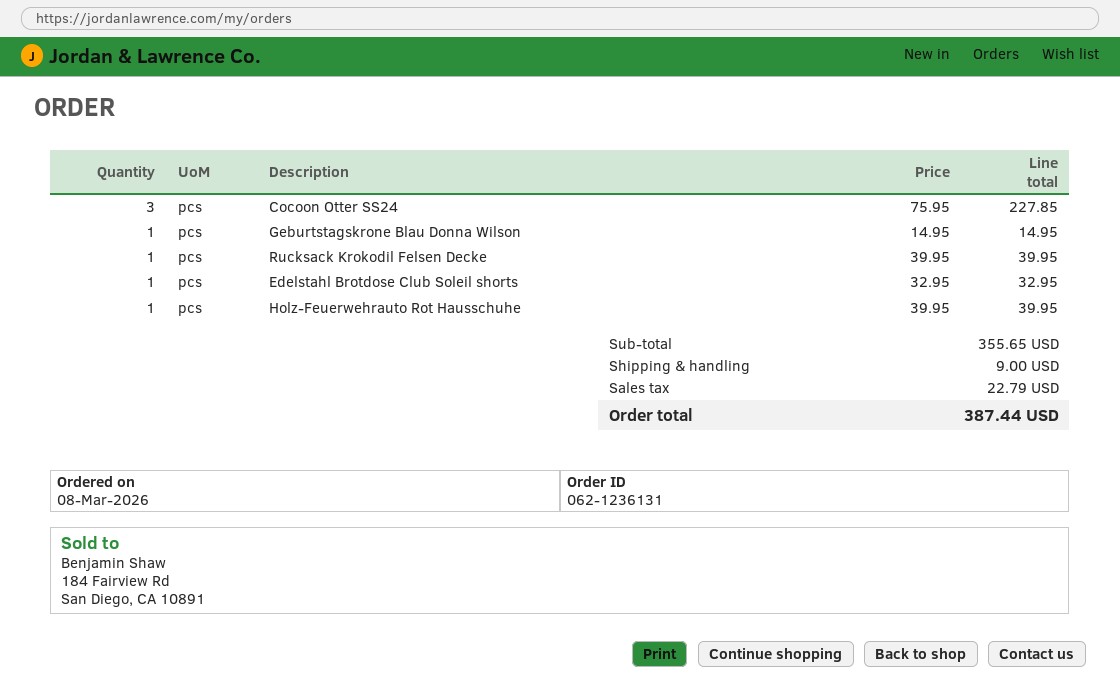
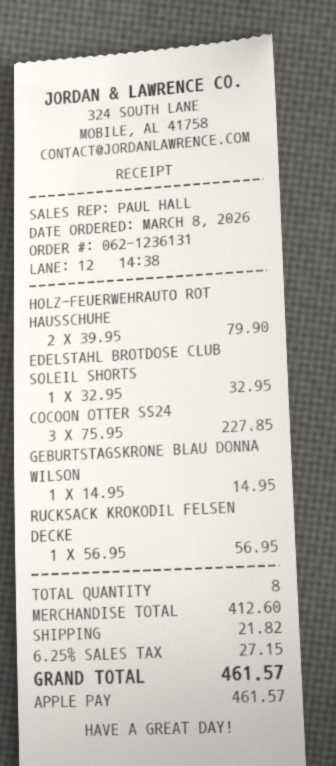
Rucksack Krokodil Felsen Decke: 1 x 39.95 = 39.95 -> 1 x 56.95 = 56.95
Holz-Feuerwehrauto Rot Hausschuhe: 1 x 39.95 = 39.95 -> 2 x 39.95 = 79.90
subtotal: 355.65 -> 412.60
shipping: 9.00 -> 21.82
tax: 22.79 -> 27.15
total: 387.44 -> 461.57

